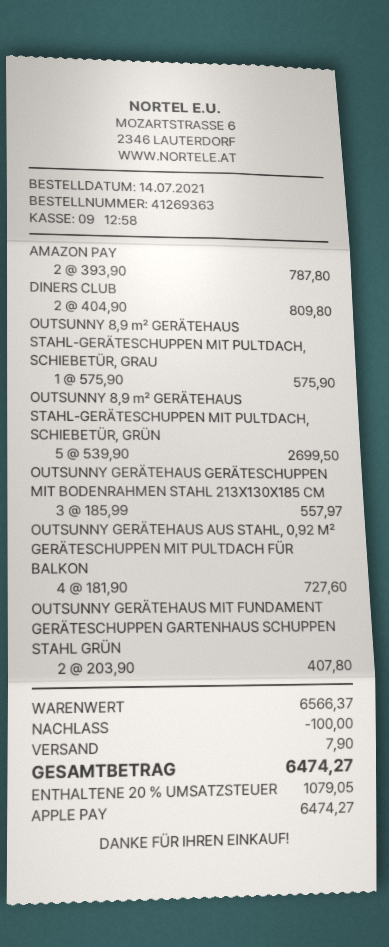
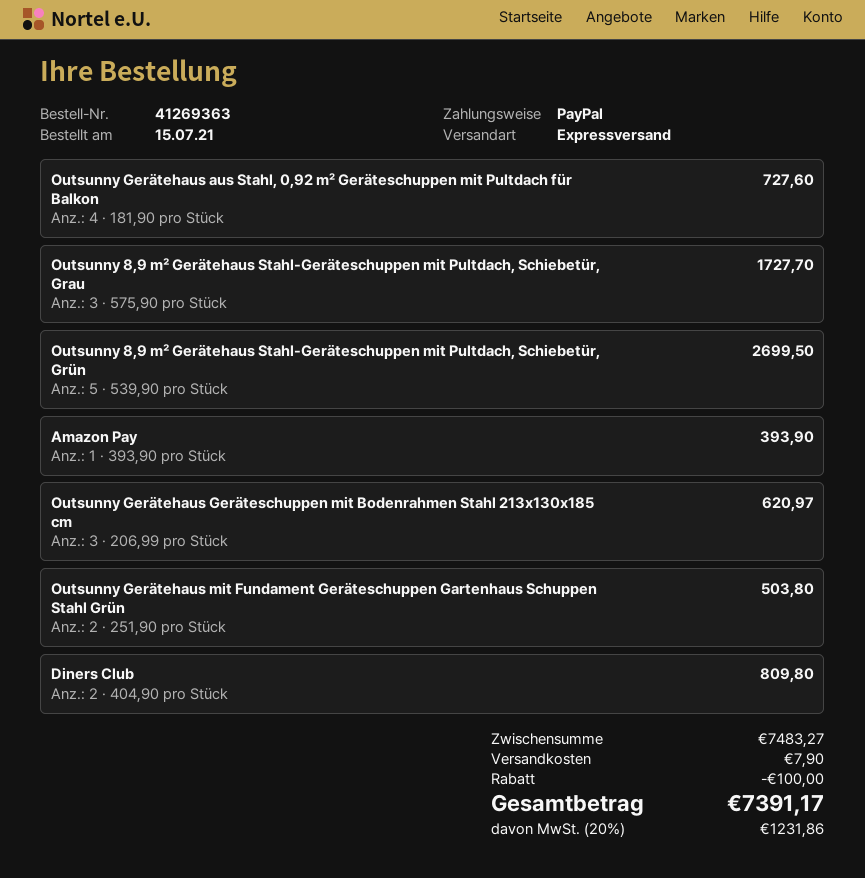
order date: 2021-07-14 -> 2021-07-15
payment method: Apple Pay -> PayPal
AMAZON PAY: 2 x 393.90 = 787.80 -> 1 x 393.90 = 393.90
OUTSUNNY 8,9 ㎡ GERÄTEHAUS STAHL-GERÄTESCHUPPEN MIT PULTDACH, SCHIEBETÜR, GRAU: 1 x 575.90 = 575.90 -> 3 x 575.90 = 1727.70
OUTSUNNY GERÄTEHAUS GERÄTESCHUPPEN MIT BODENRAHMEN STAHL 213X130X185 CM: 3 x 185.99 = 557.97 -> 3 x 206.99 = 620.97
OUTSUNNY GERÄTEHAUS MIT FUNDAMENT GERÄTESCHUPPEN GARTENHAUS SCHUPPEN STAHL GRÜN: 2 x 203.90 = 407.80 -> 2 x 251.90 = 503.80
subtotal: 6566.37 -> 7483.27
tax: 20% = 1079.05 -> 20% = 1231.86
total: 6474.27 -> 7391.17

